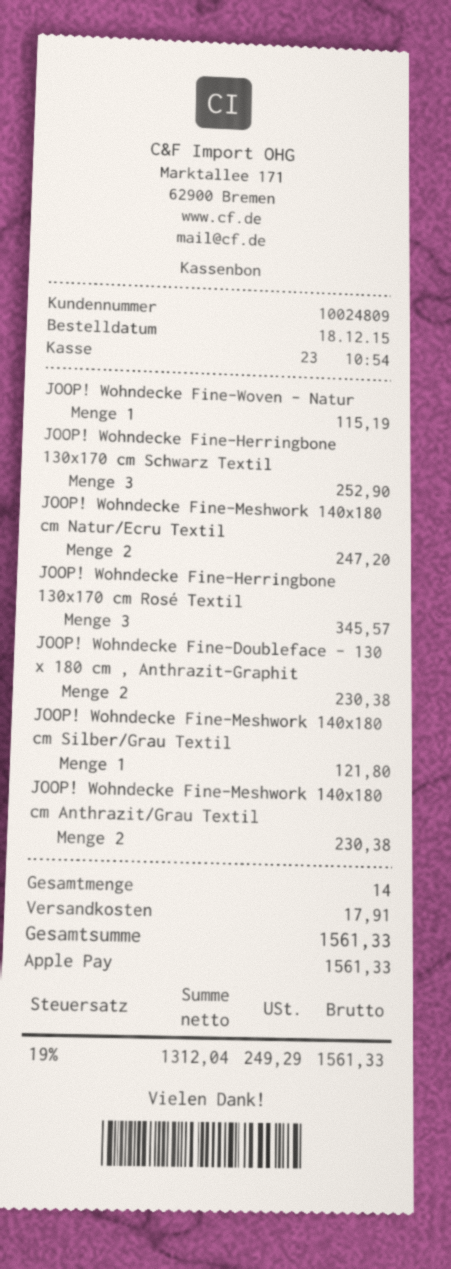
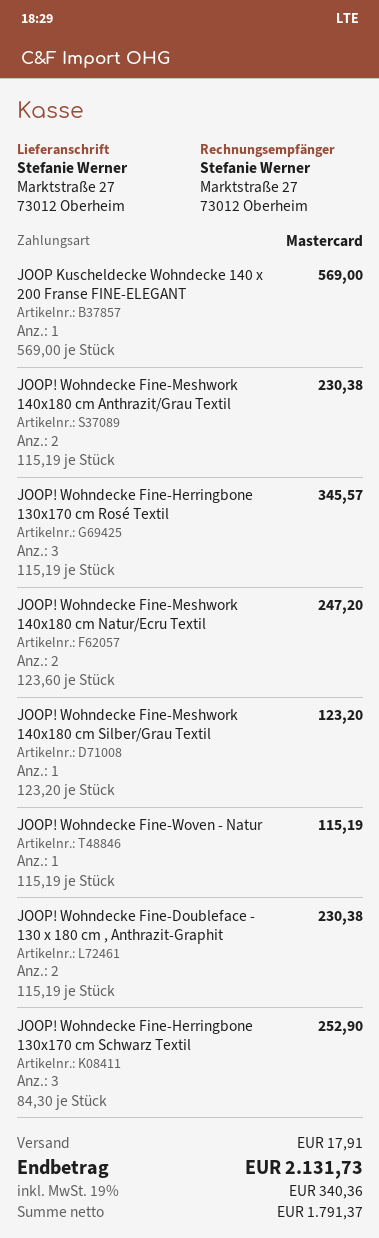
payment method: Apple Pay -> Mastercard
JOOP! Wohndecke Fine-Meshwork 140x180 cm Silber/Grau Textil: 1 for 121.80 -> 1 for 123.20
JOOP Kuscheldecke Wohndecke 140 x 200 Franse FINE-ELEGANT: none -> 1 for 569.00
net: 1312.04 -> 1791.37
tax: 19% = 249.29 -> 19% = 340.36
total: 1561.33 -> 2131.73

